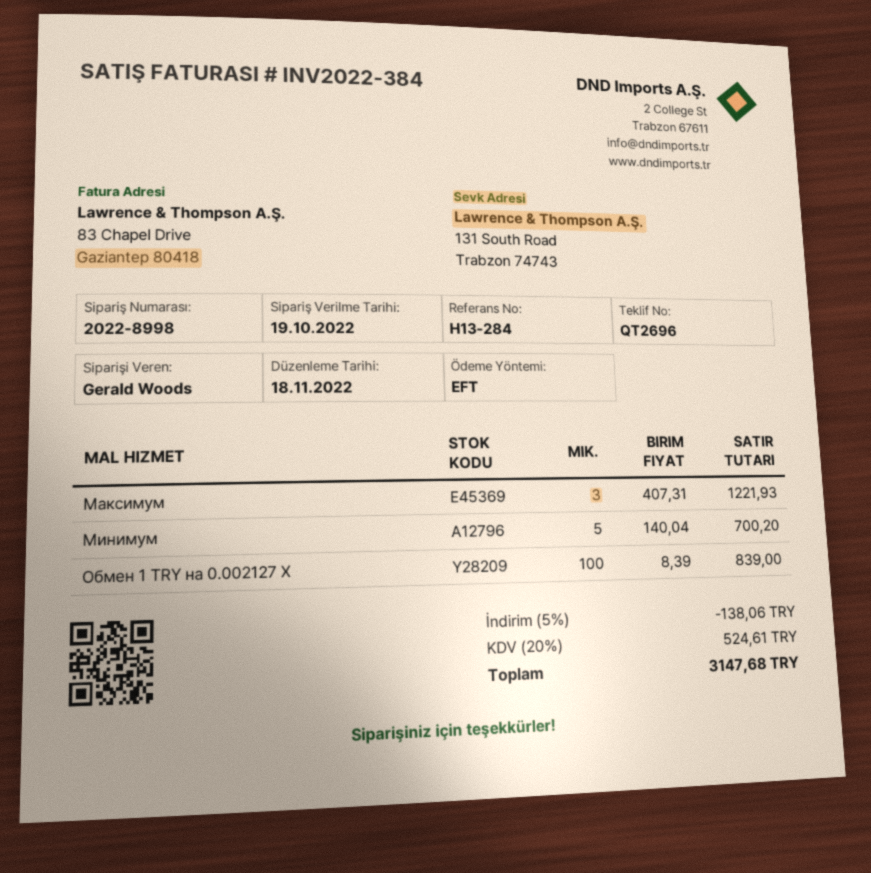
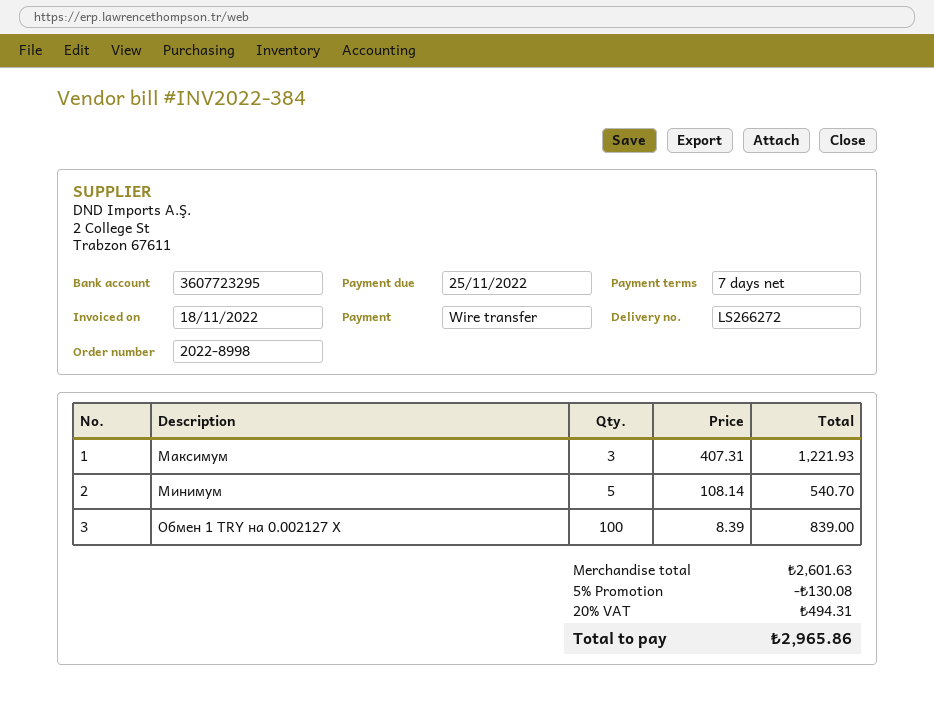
Минимум: 5 x 140.04 = 700.20 -> 5 x 108.14 = 540.70
discount: 5% = 138.06 -> 5% = 130.08
tax: 20% = 524.61 -> 20% = 494.31
total: 3147.68 -> 2965.86

